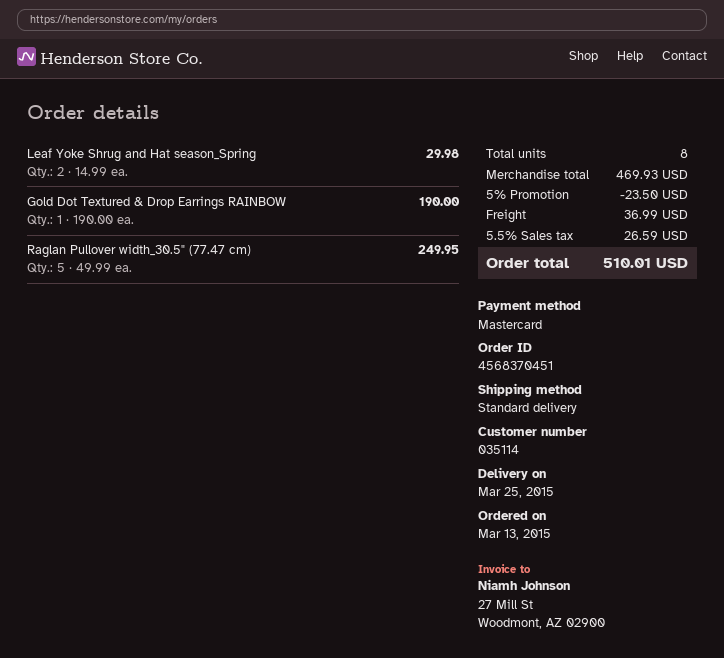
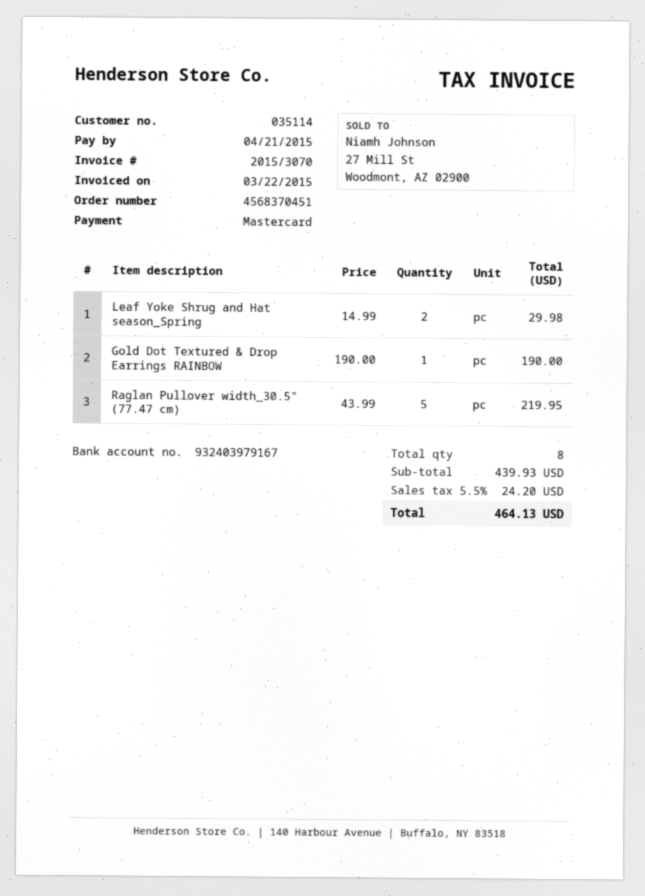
Raglan Pullover width_30.5" (77.47 cm): 5 x 49.99 = 249.95 -> 5 x 43.99 = 219.95
subtotal: 469.93 -> 439.93
discount: 5% = 23.50 -> none
shipping: 36.99 -> none
tax: 5.5% = 26.59 -> 5.5% = 24.20
total: 510.01 -> 464.13

